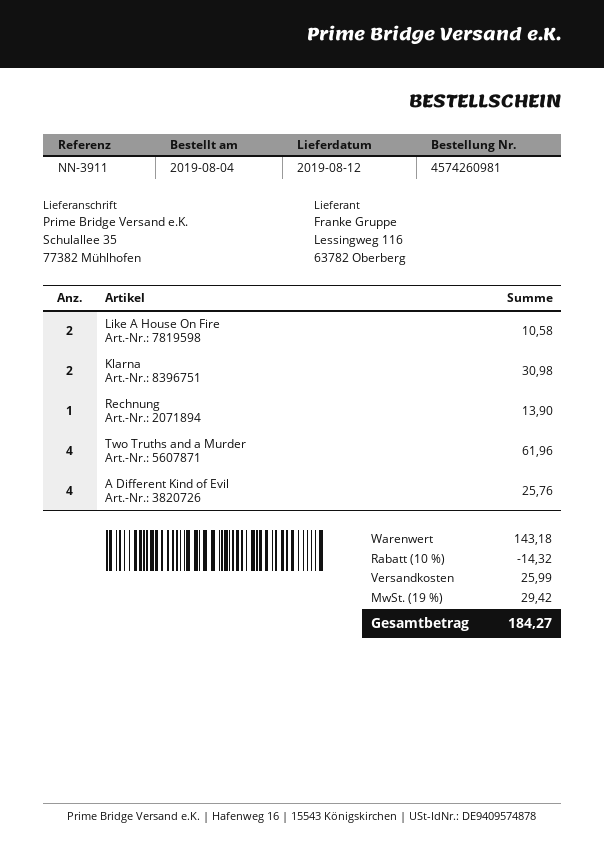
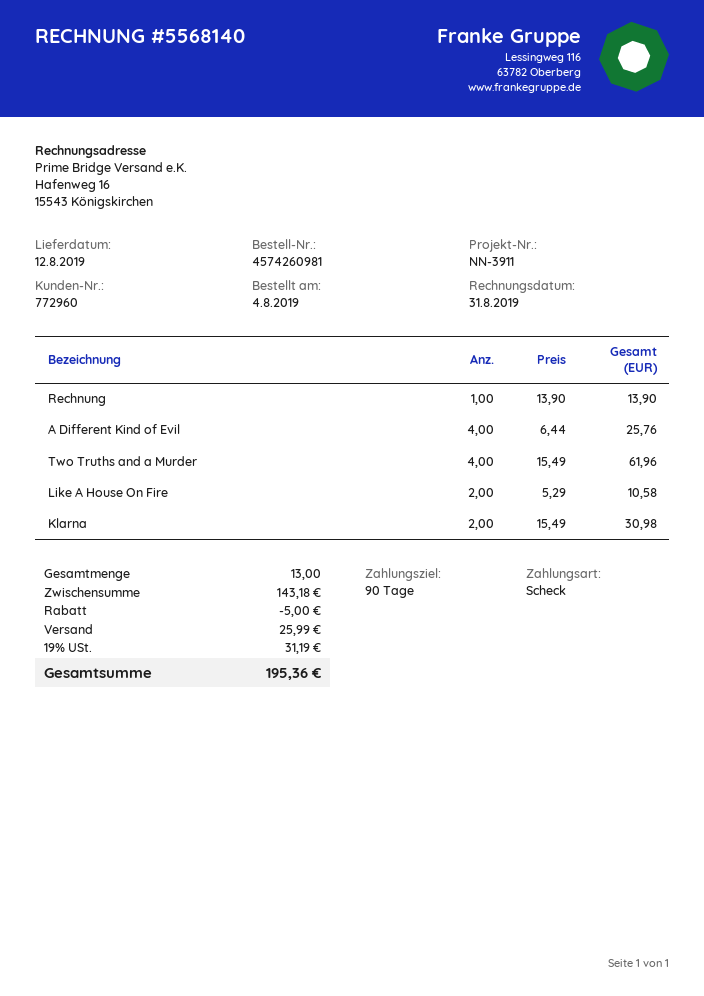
discount: 14.32 -> 5.00
tax: 19% = 29.42 -> 19% = 31.19
total: 184.27 -> 195.36

